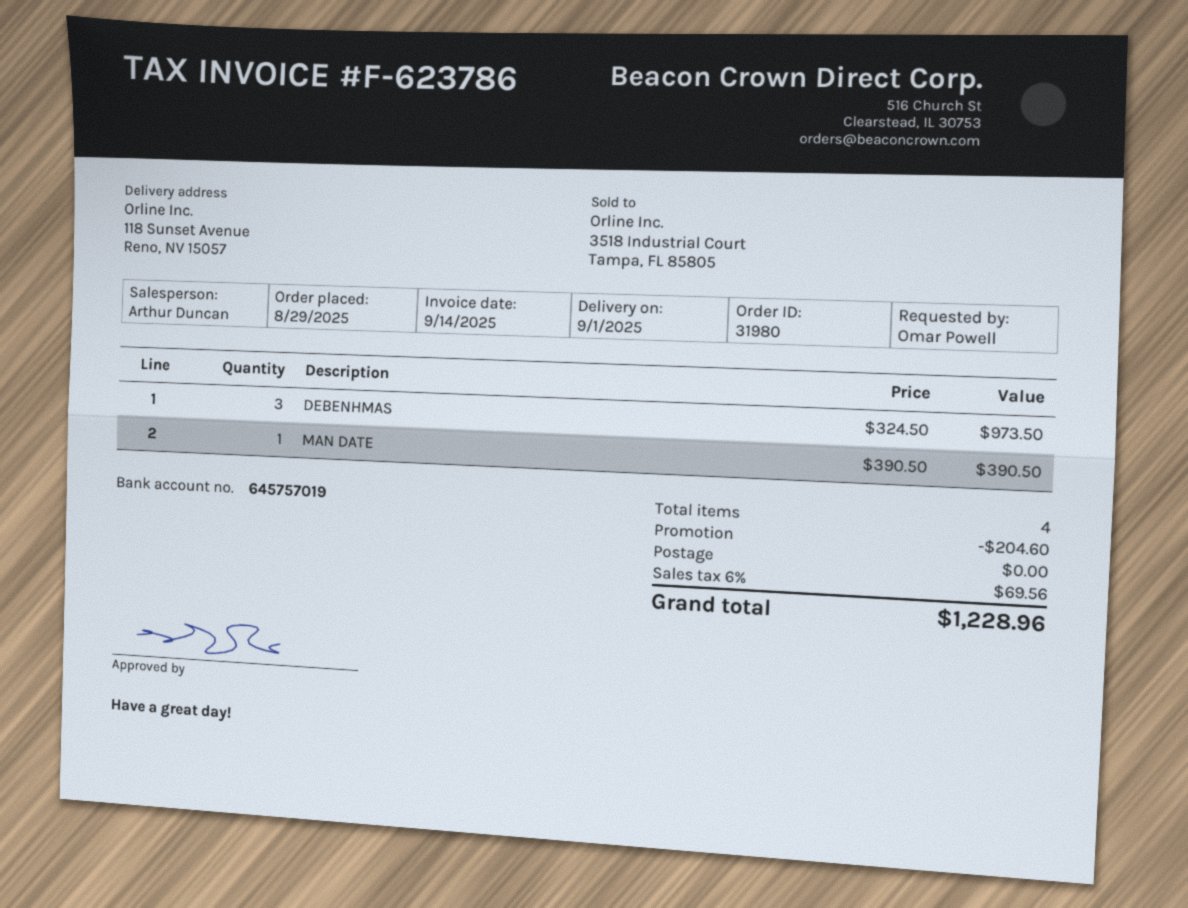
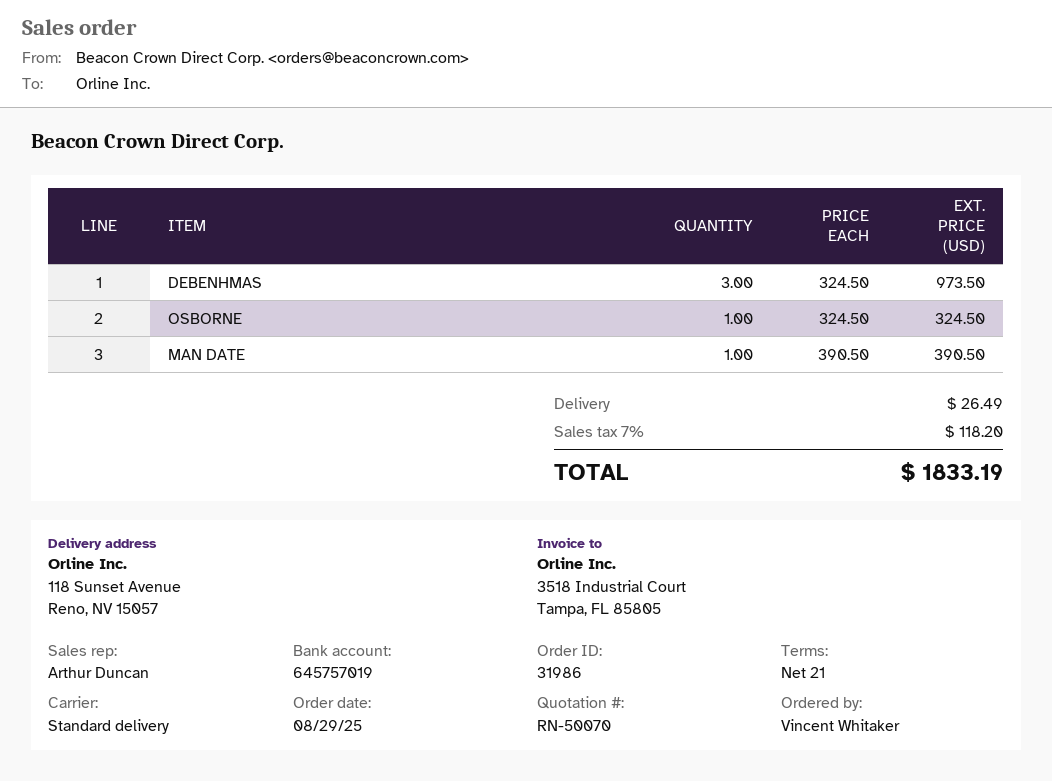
order number: 31980 -> 31986
ordered by: Omar Powell -> Vincent Whitaker
OSBORNE: none -> 1 x 324.50 = 324.50
discount: 204.60 -> none
shipping: 0.00 -> 26.49
tax: 6% = 69.56 -> 7% = 118.20
total: 1228.96 -> 1833.19

